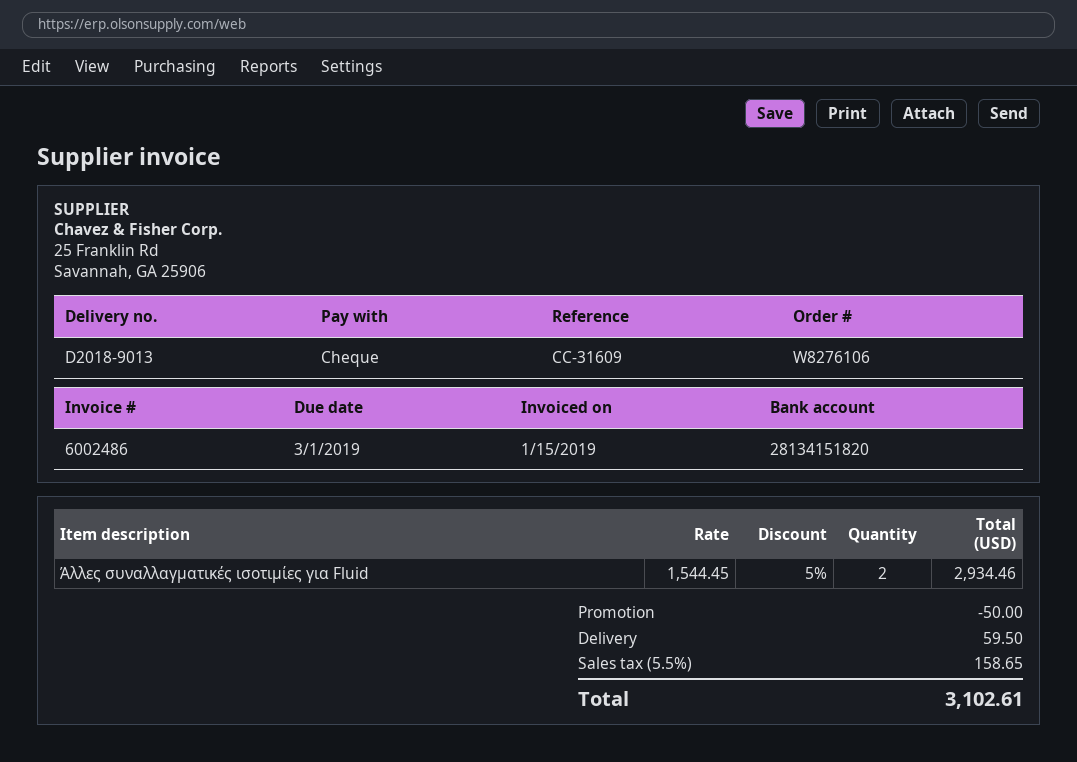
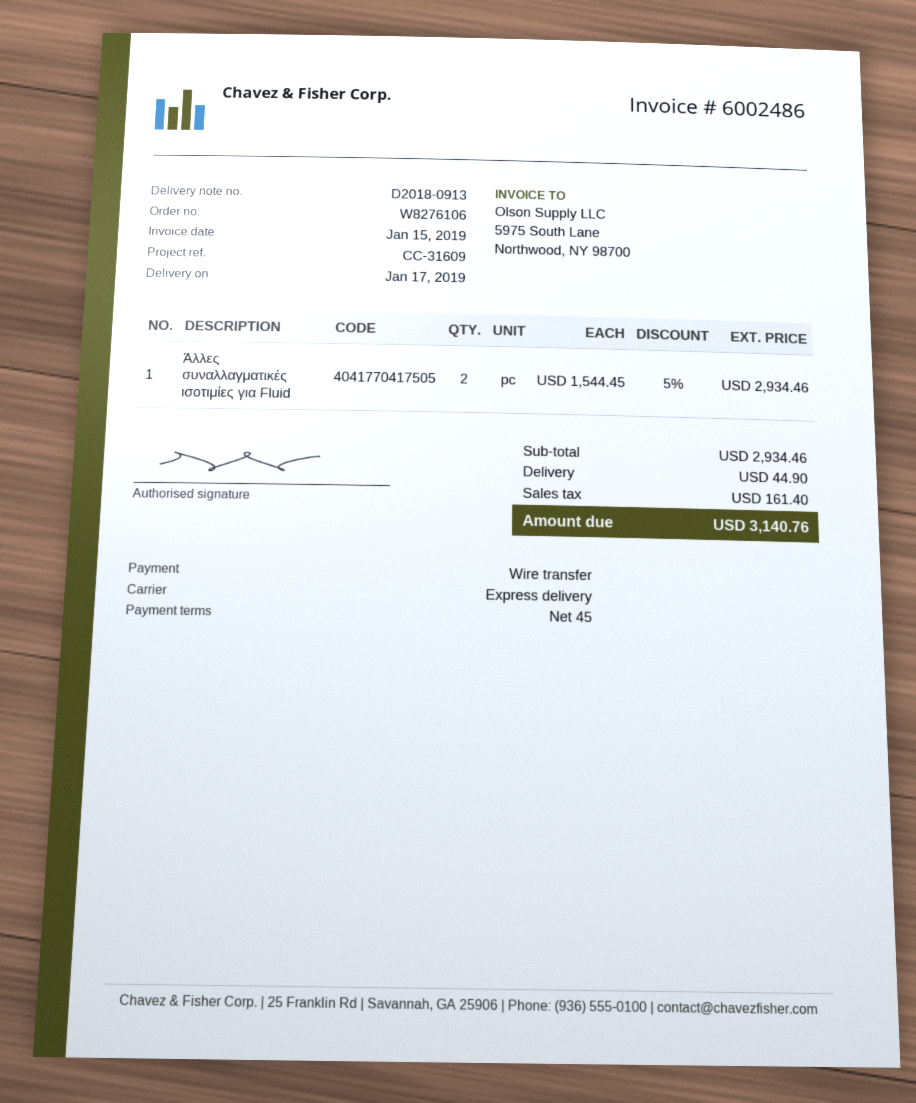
delivery note number: D2018-9013 -> D2018-0913
payment method: cheque -> bank transfer
discount: 50.00 -> none
shipping: 59.50 -> 44.90
tax: 158.65 -> 161.40
total: 3102.61 -> 3140.76

